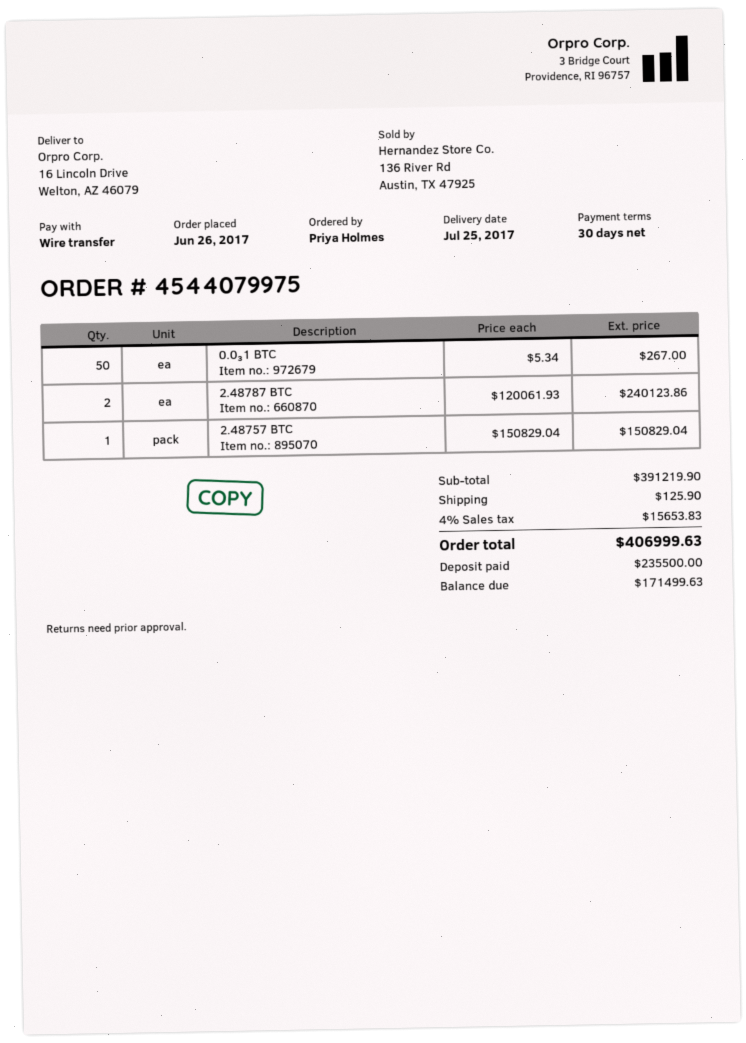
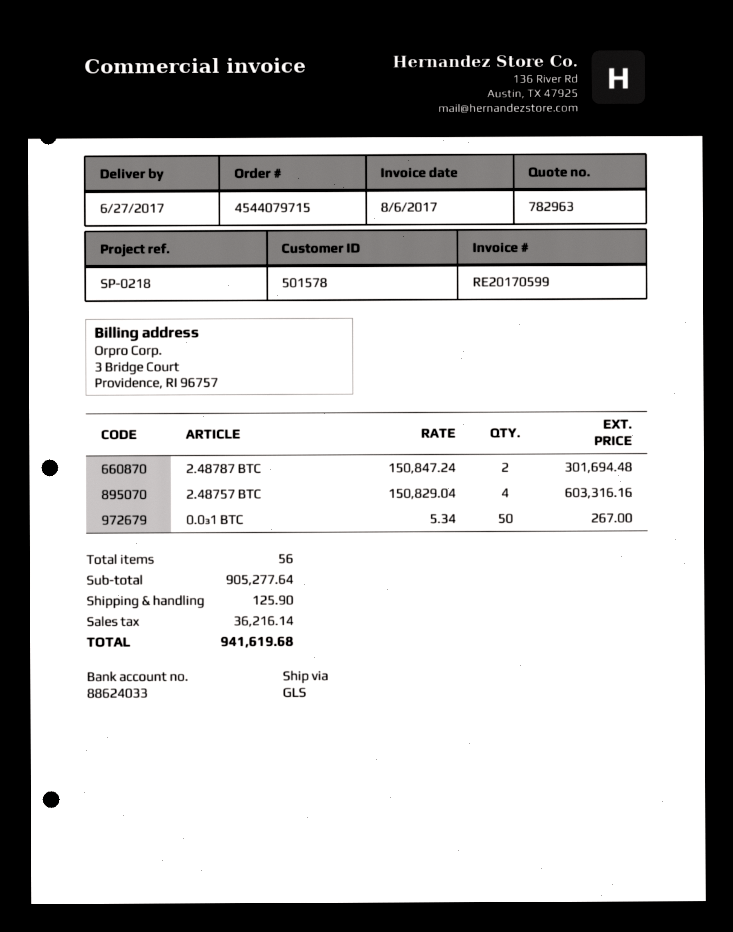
order number: 4544079975 -> 4544079715
delivery date: 2017-07-25 -> 2017-06-27
2.48787 BTC: 2 x 120061.93 = 240123.86 -> 2 x 150847.24 = 301694.48
2.48757 BTC: 1 x 150829.04 = 150829.04 -> 4 x 150829.04 = 603316.16
subtotal: 391219.90 -> 905277.64
tax: 15653.83 -> 36216.14
total: 406999.63 -> 941619.68

